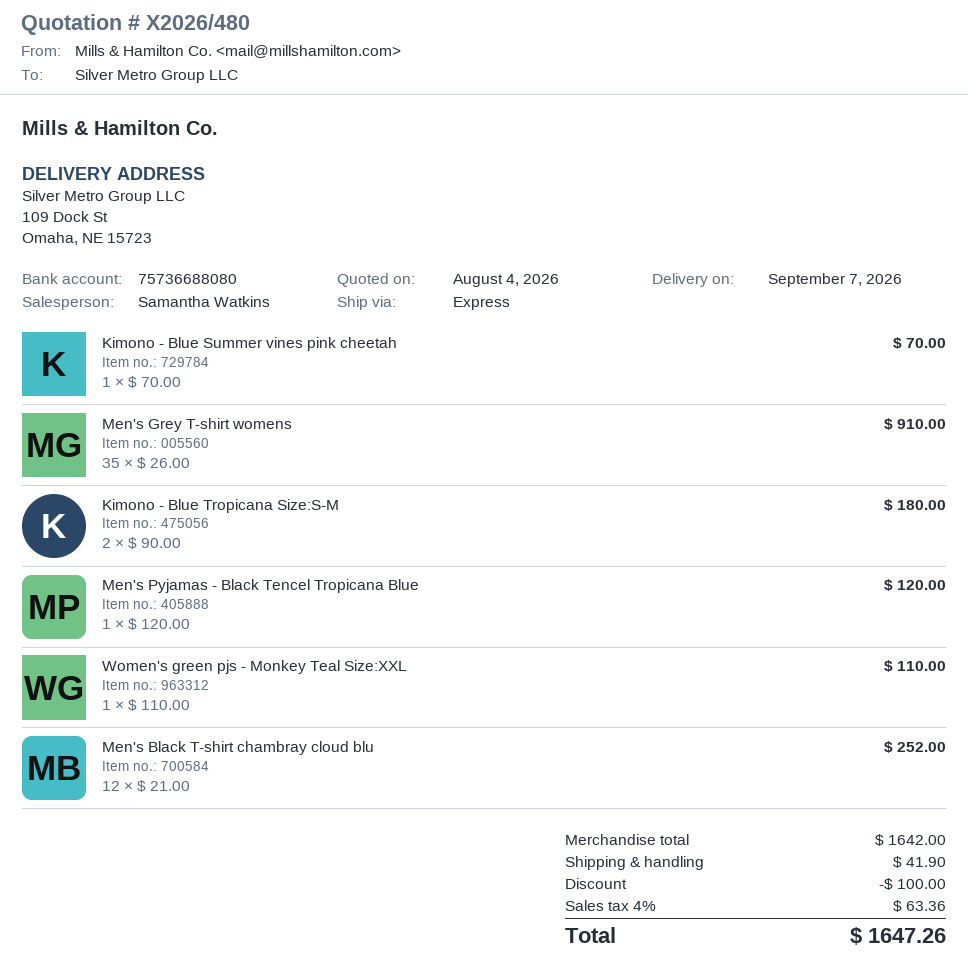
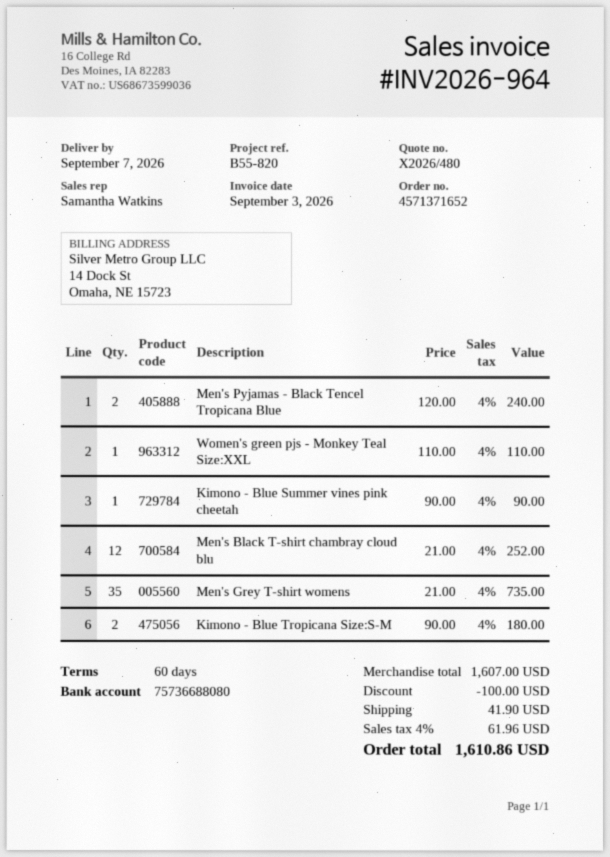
Kimono - Blue Summer vines pink cheetah: 1 x 70.00 = 70.00 -> 1 x 90.00 = 90.00
Men's Grey T-shirt womens: 35 x 26.00 = 910.00 -> 35 x 21.00 = 735.00
Men's Pyjamas - Black Tencel Tropicana Blue: 1 x 120.00 = 120.00 -> 2 x 120.00 = 240.00
subtotal: 1642.00 -> 1607.00
tax: 4% = 63.36 -> 4% = 61.96
total: 1647.26 -> 1610.86

